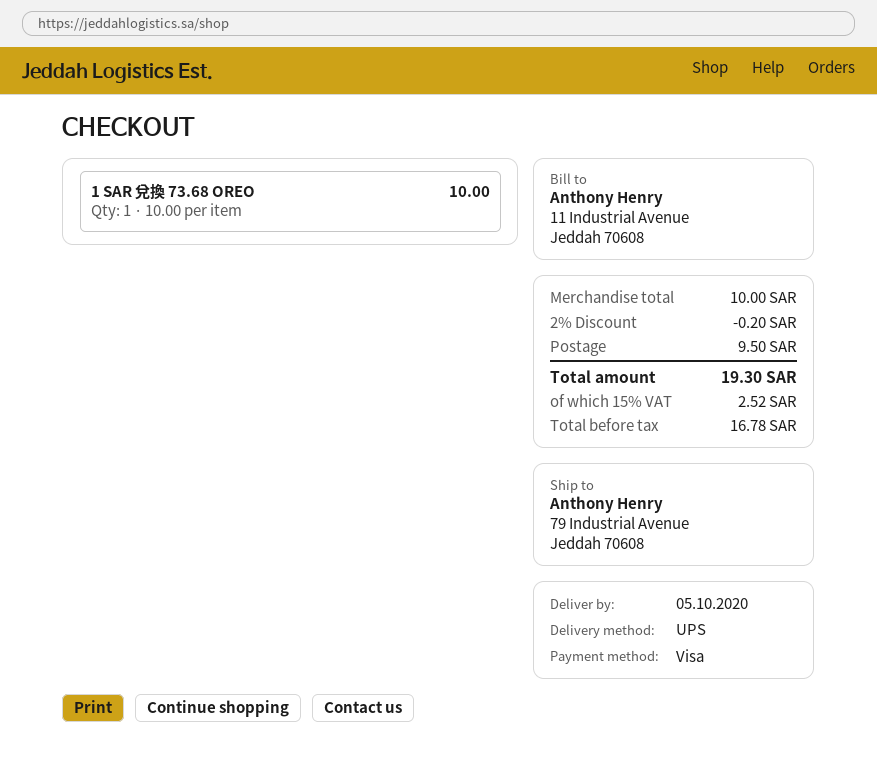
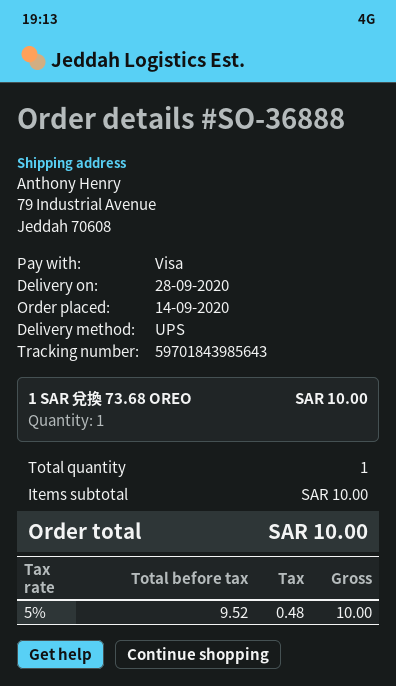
delivery date: 2020-10-05 -> 2020-09-28
discount: 2% = 0.20 -> none
shipping: 9.50 -> none
net: 16.78 -> 9.52
tax: 15% = 2.52 -> 5% = 0.48
total: 19.30 -> 10.00

